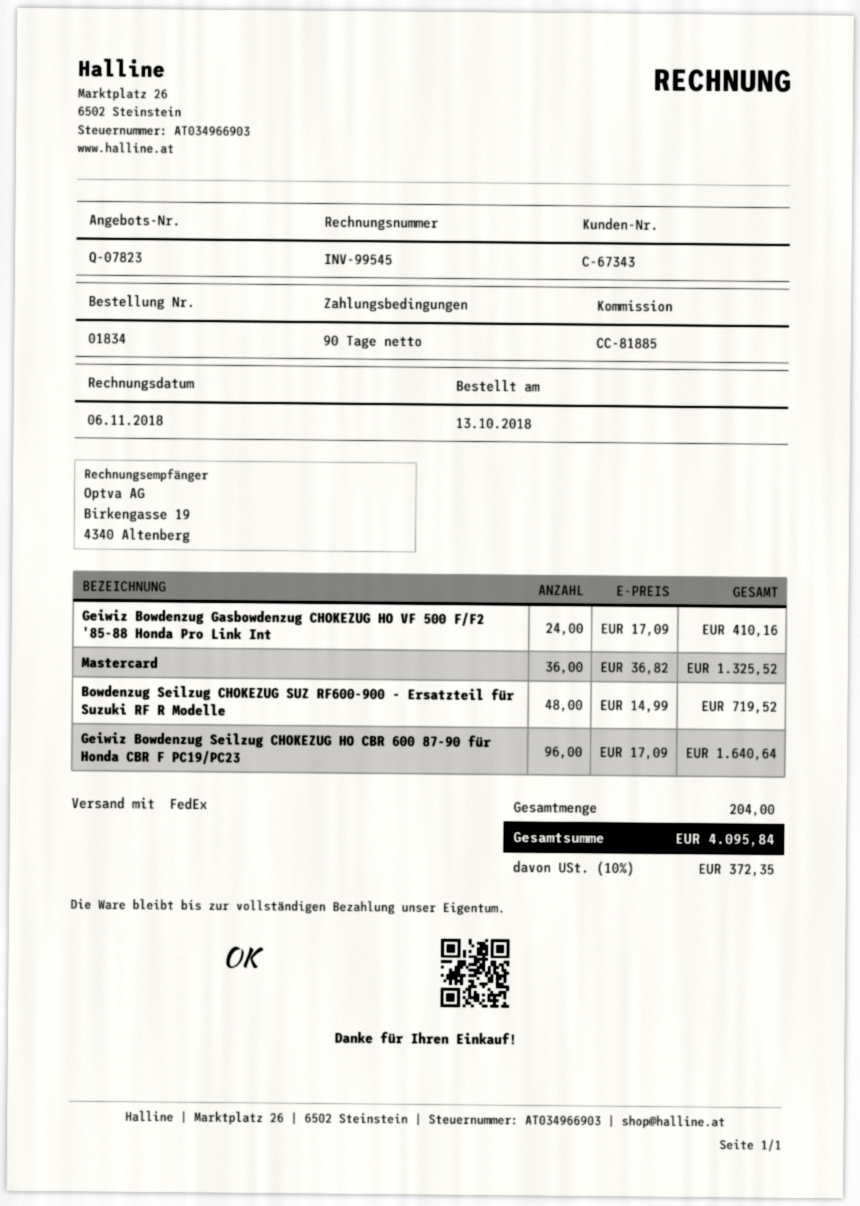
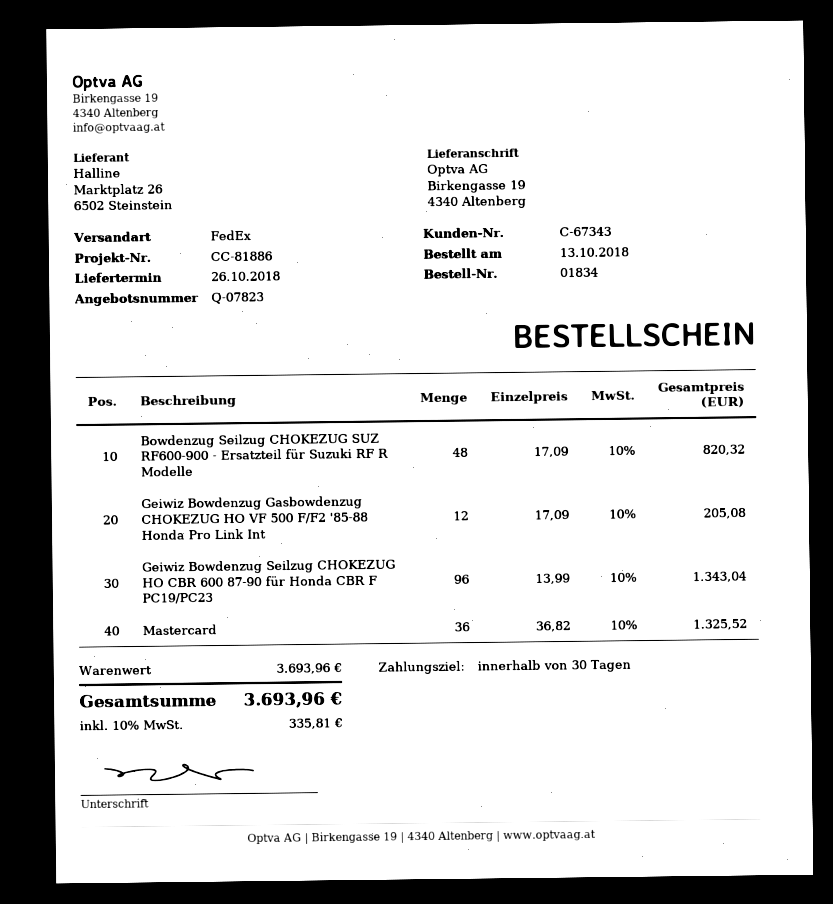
payment terms: 90 days -> 30 days
reference: CC-81885 -> CC-81886
Geiwiz Bowdenzug Gasbowdenzug CHOKEZUG HO VF 500 F/F2 '85-88 Honda Pro Link Int: 24 x 17.09 = 410.16 -> 12 x 17.09 = 205.08
Bowdenzug Seilzug CHOKEZUG SUZ RF600-900 - Ersatzteil für Suzuki RF R Modelle: 48 x 14.99 = 719.52 -> 48 x 17.09 = 820.32
Geiwiz Bowdenzug Seilzug CHOKEZUG HO CBR 600 87-90 für Honda CBR F PC19/PC23: 96 x 17.09 = 1640.64 -> 96 x 13.99 = 1343.04
tax: 10% = 372.35 -> 10% = 335.81
total: 4095.84 -> 3693.96

